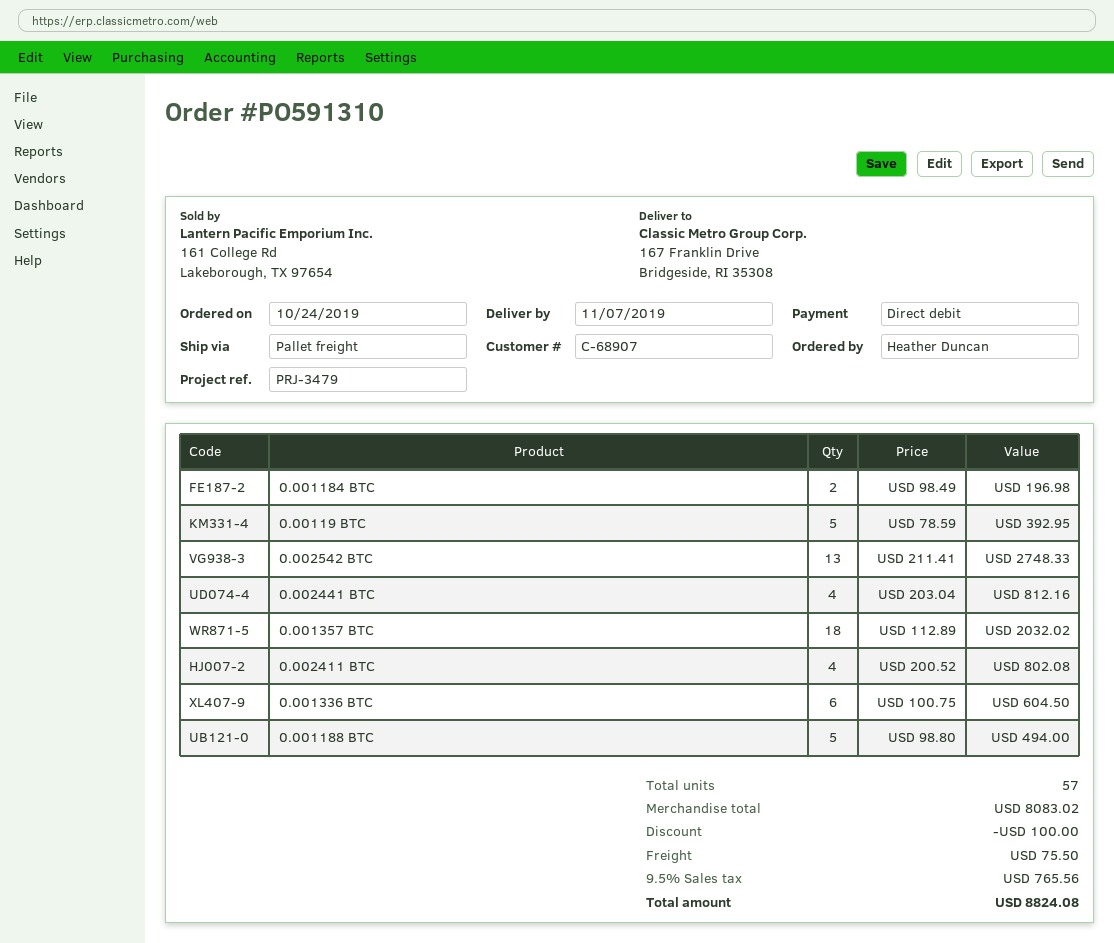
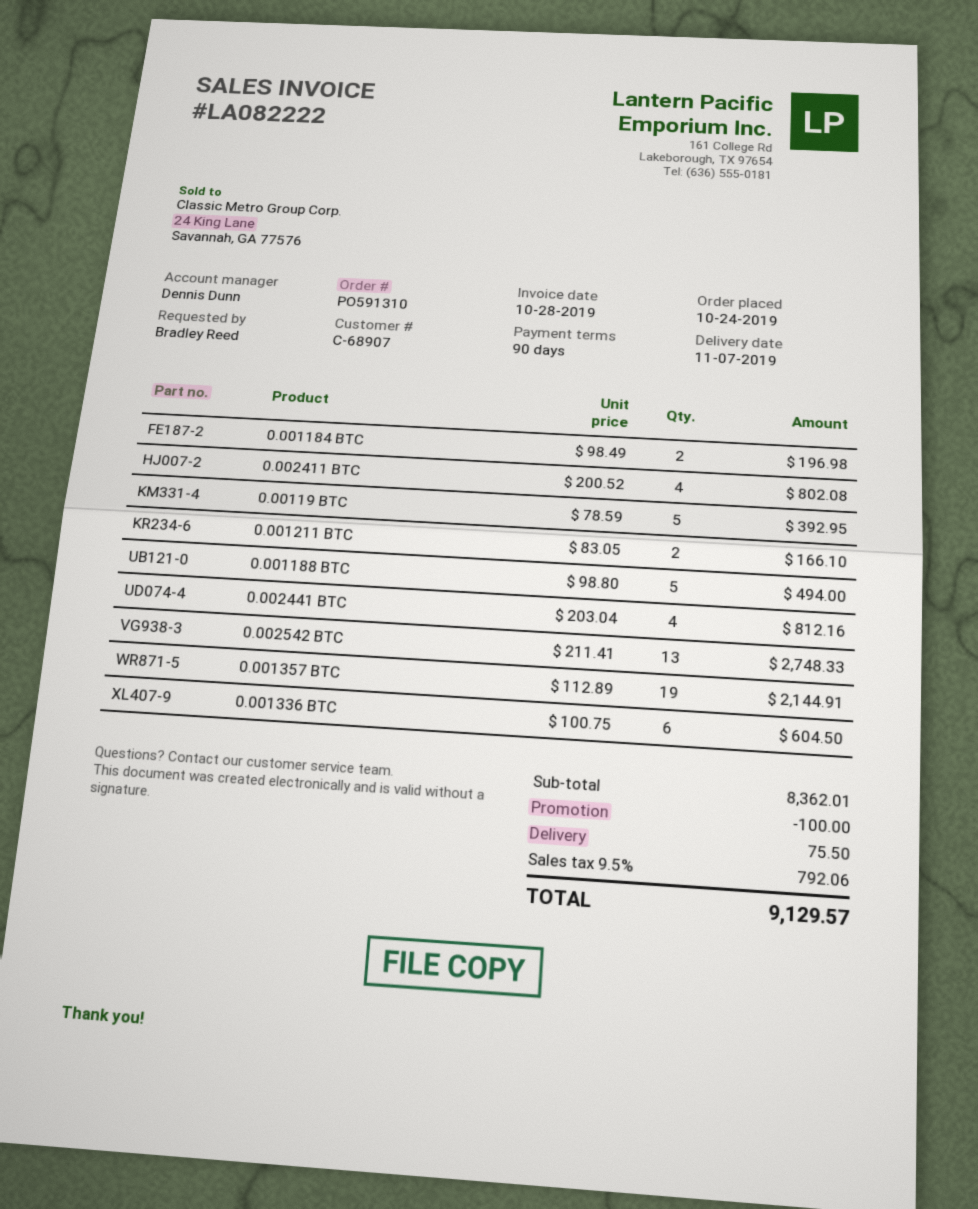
ordered by: Heather Duncan -> Bradley Reed
0.001357 BTC: 18 x 112.89 = 2032.02 -> 19 x 112.89 = 2144.91
0.001211 BTC: none -> 2 x 83.05 = 166.10
subtotal: 8083.02 -> 8362.01
tax: 9.5% = 765.56 -> 9.5% = 792.06
total: 8824.08 -> 9129.57

